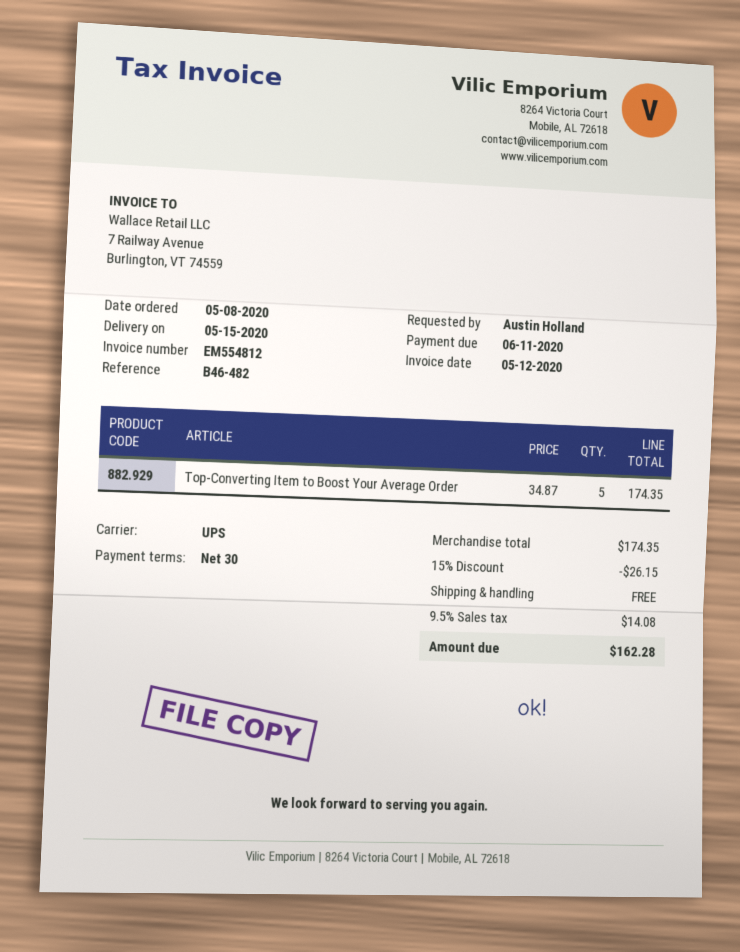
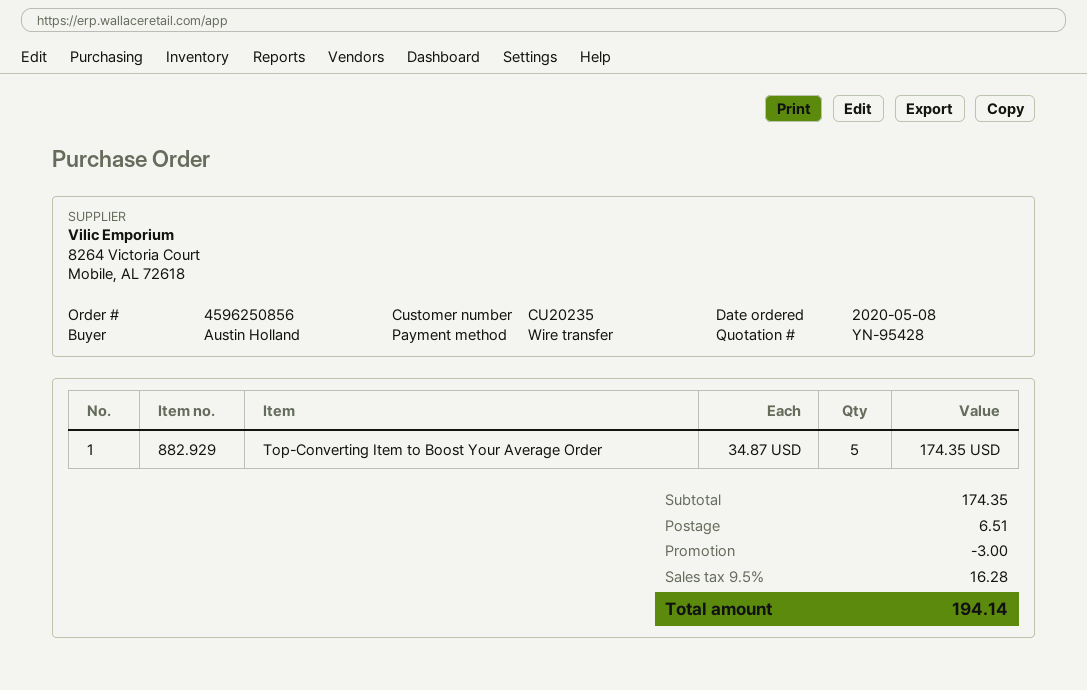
discount: 26.15 -> 3.00
shipping: 0.00 -> 6.51
tax: 9.5% = 14.08 -> 9.5% = 16.28
total: 162.28 -> 194.14

